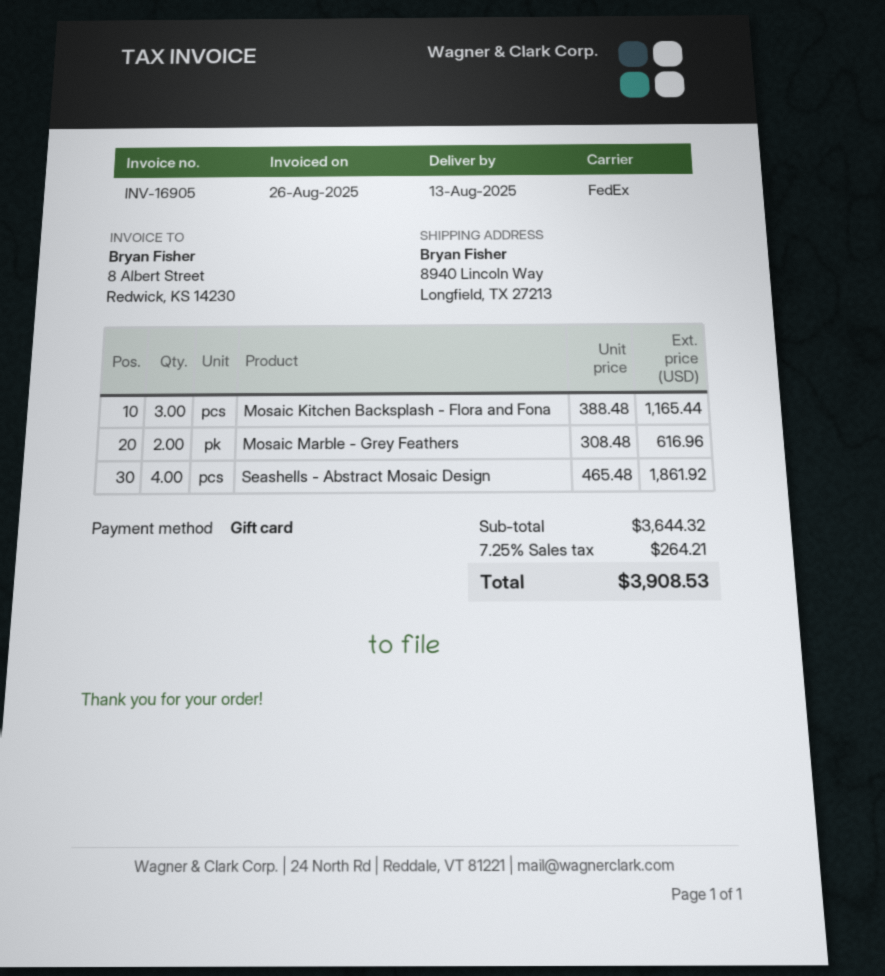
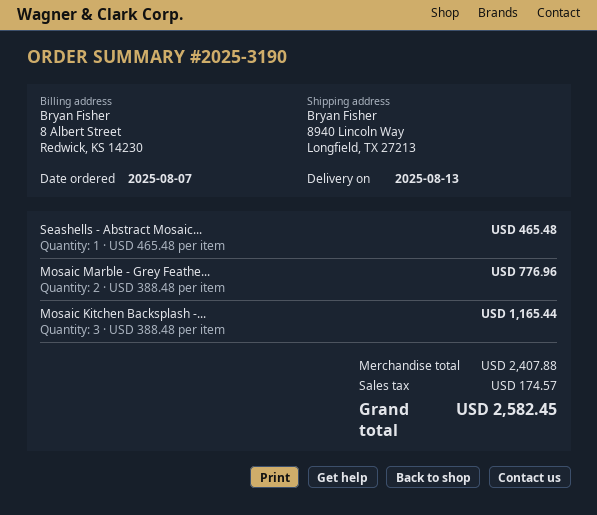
Mosaic Marble - Grey Feathers: 2 x 308.48 = 616.96 -> 2 x 388.48 = 776.96
Seashells - Abstract Mosaic Design: 4 x 465.48 = 1861.92 -> 1 x 465.48 = 465.48
subtotal: 3644.32 -> 2407.88
tax: 264.21 -> 174.57
total: 3908.53 -> 2582.45

